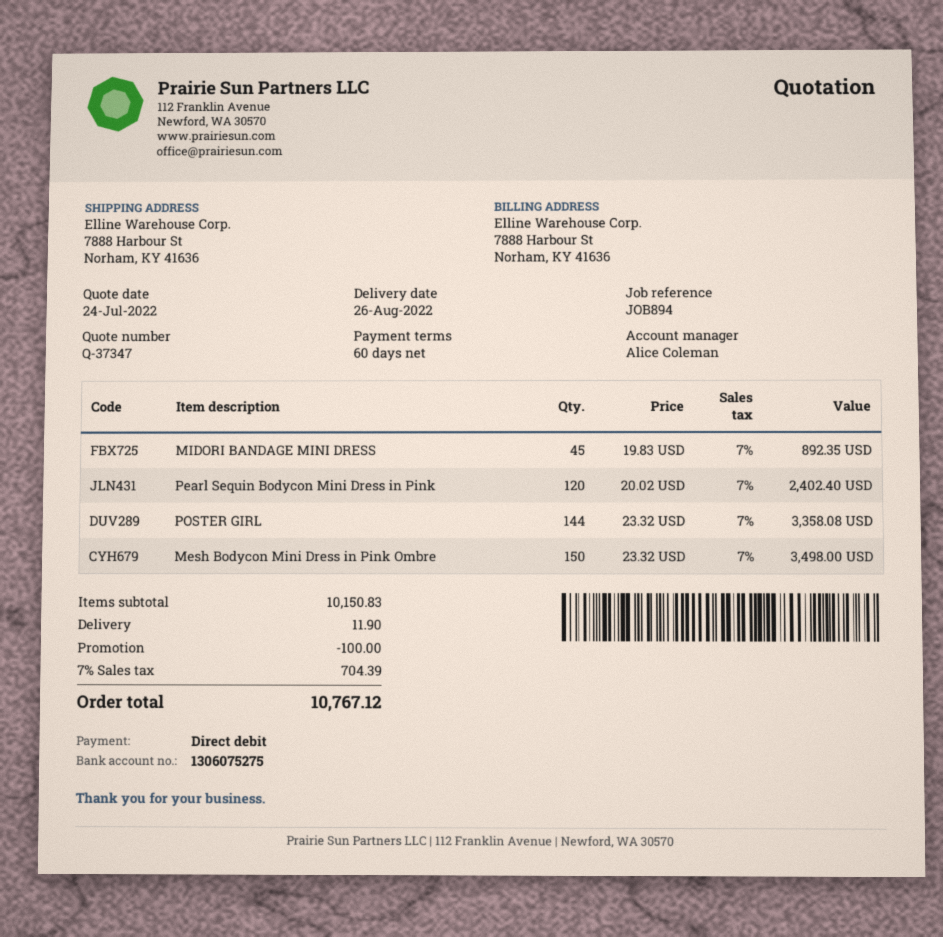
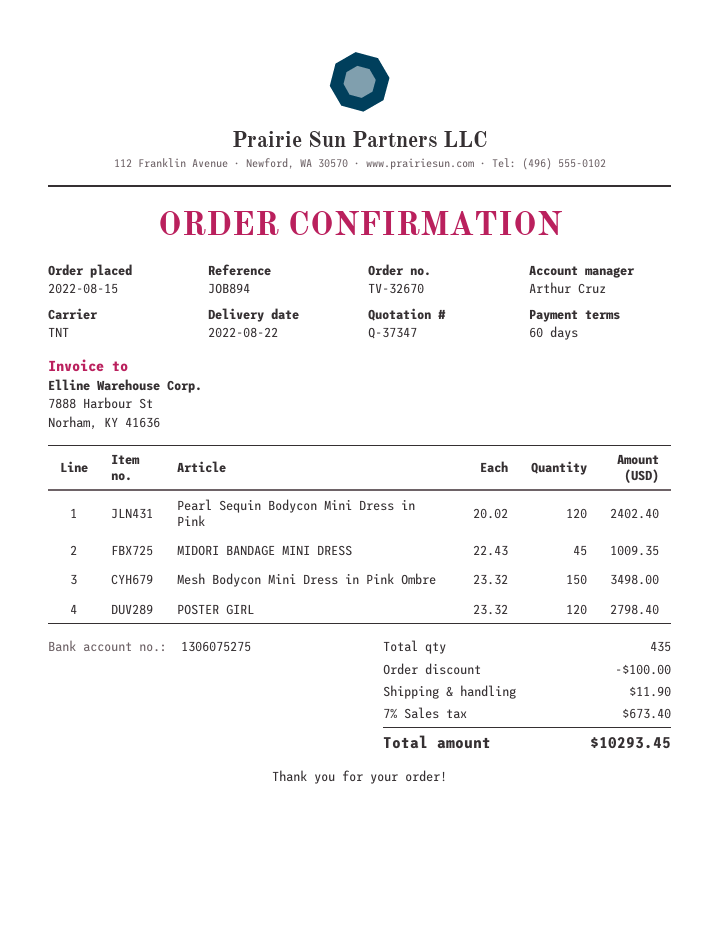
delivery date: 2022-08-26 -> 2022-08-22
sales rep: Alice Coleman -> Arthur Cruz
MIDORI BANDAGE MINI DRESS: 45 x 19.83 = 892.35 -> 45 x 22.43 = 1009.35
POSTER GIRL: 144 x 23.32 = 3358.08 -> 120 x 23.32 = 2798.40
tax: 7% = 704.39 -> 7% = 673.40
total: 10767.12 -> 10293.45

